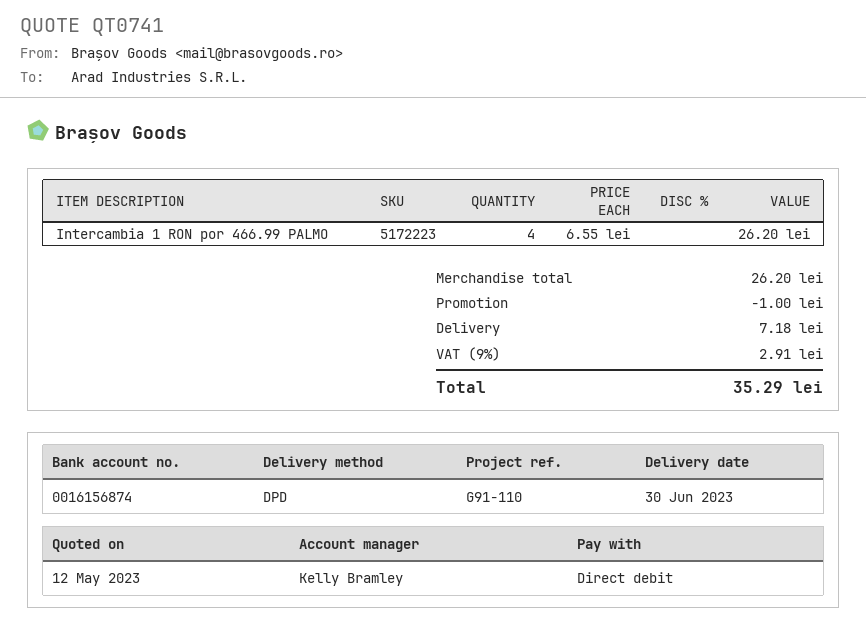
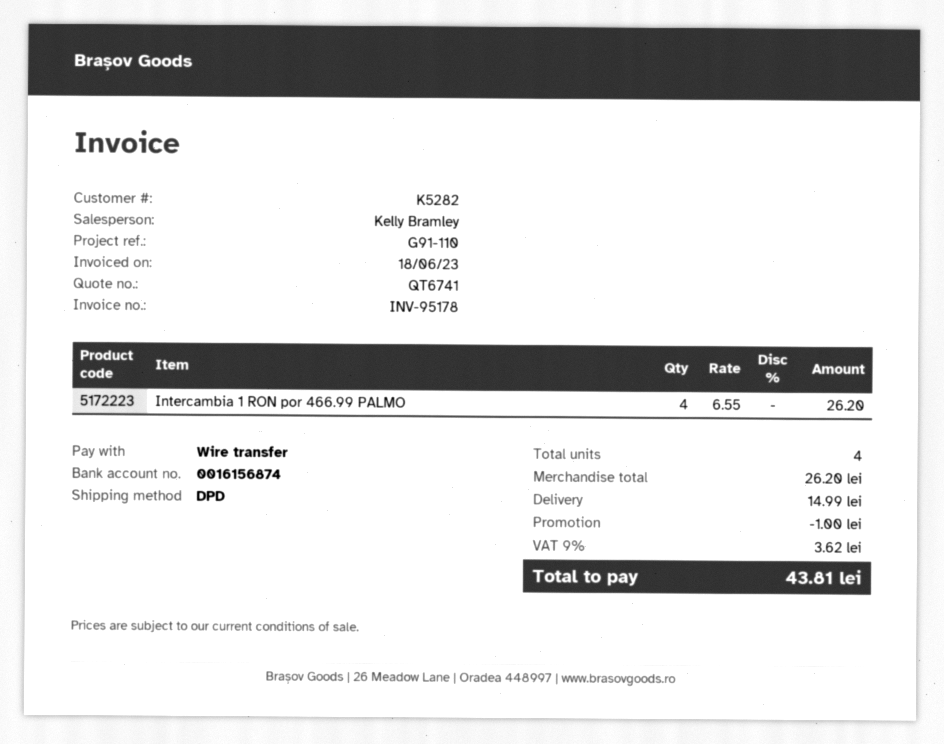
quote number: QT0741 -> QT6741
payment method: direct debit -> bank transfer
shipping: 7.18 -> 14.99
tax: 9% = 2.91 -> 9% = 3.62
total: 35.29 -> 43.81

